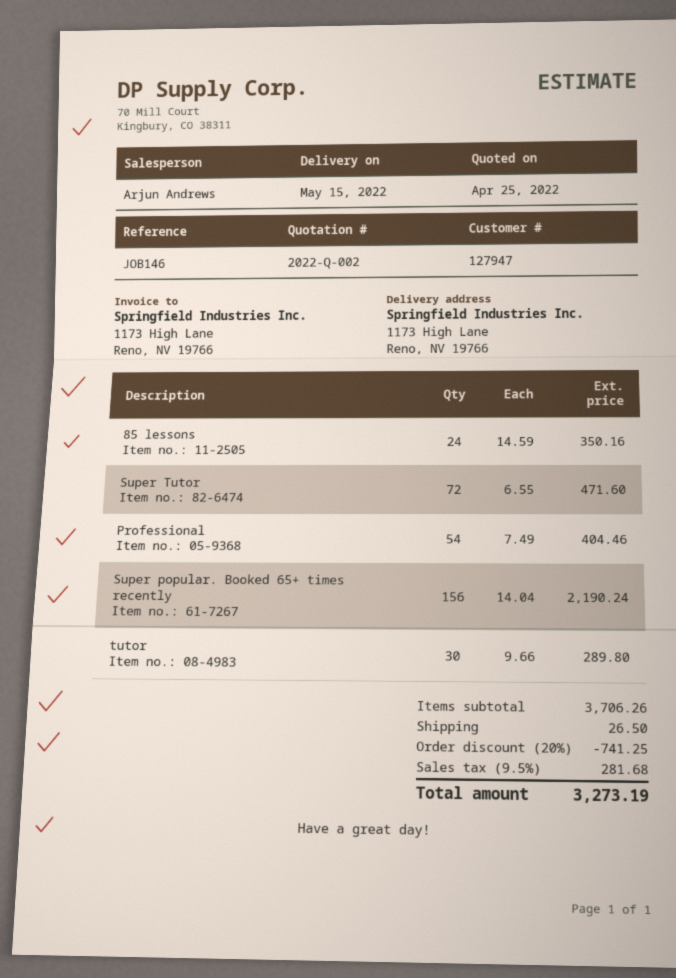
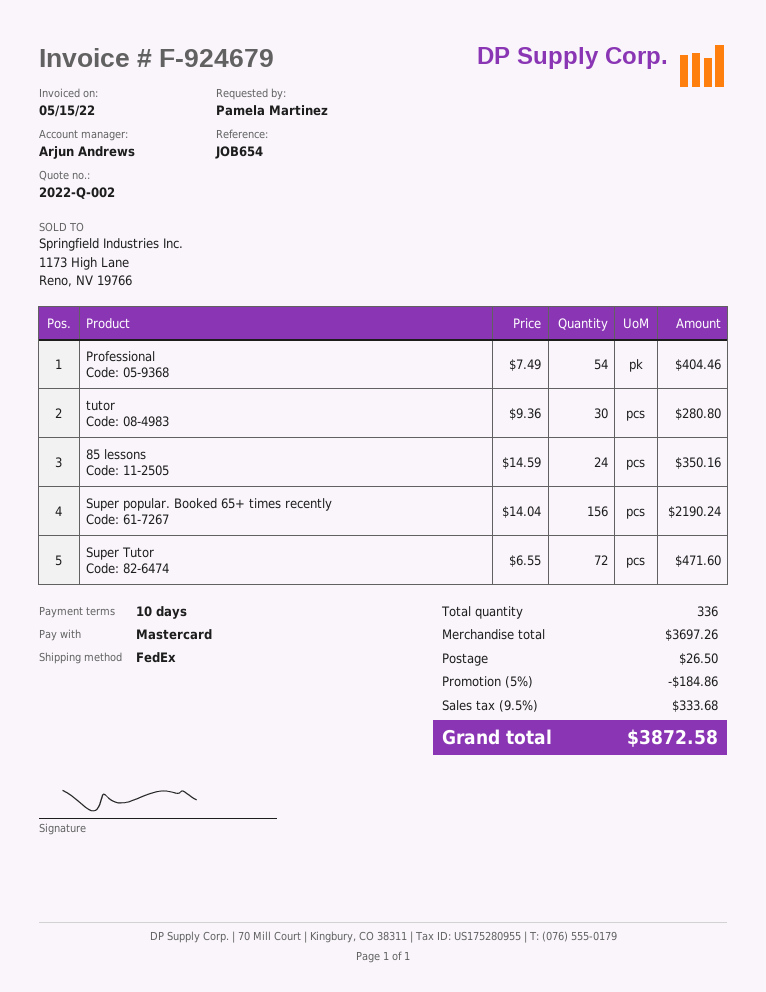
reference: JOB146 -> JOB654
tutor: 30 x 9.66 = 289.80 -> 30 x 9.36 = 280.80
subtotal: 3706.26 -> 3697.26
discount: 20% = 741.25 -> 5% = 184.86
tax: 9.5% = 281.68 -> 9.5% = 333.68
total: 3273.19 -> 3872.58

